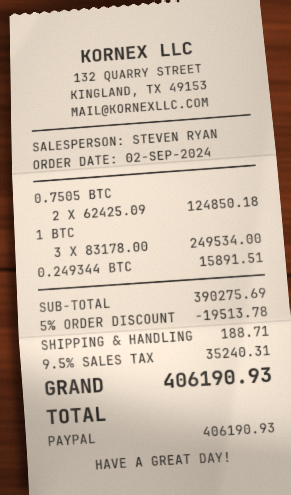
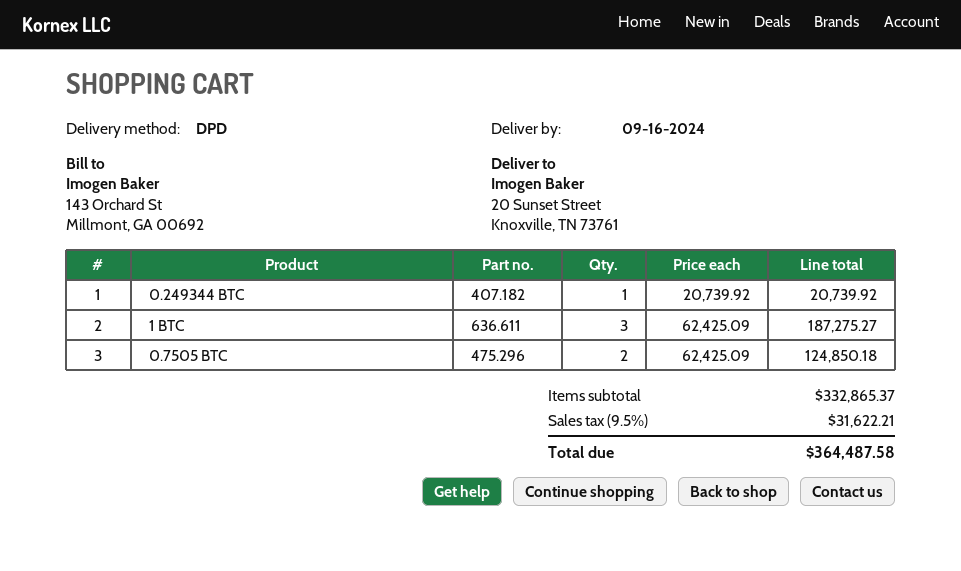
1 BTC: 3 x 83178.00 = 249534.00 -> 3 x 62425.09 = 187275.27
0.249344 BTC: 1 x 15891.51 = 15891.51 -> 1 x 20739.92 = 20739.92
subtotal: 390275.69 -> 332865.37
discount: 5% = 19513.78 -> none
shipping: 188.71 -> none
tax: 9.5% = 35240.31 -> 9.5% = 31622.21
total: 406190.93 -> 364487.58

